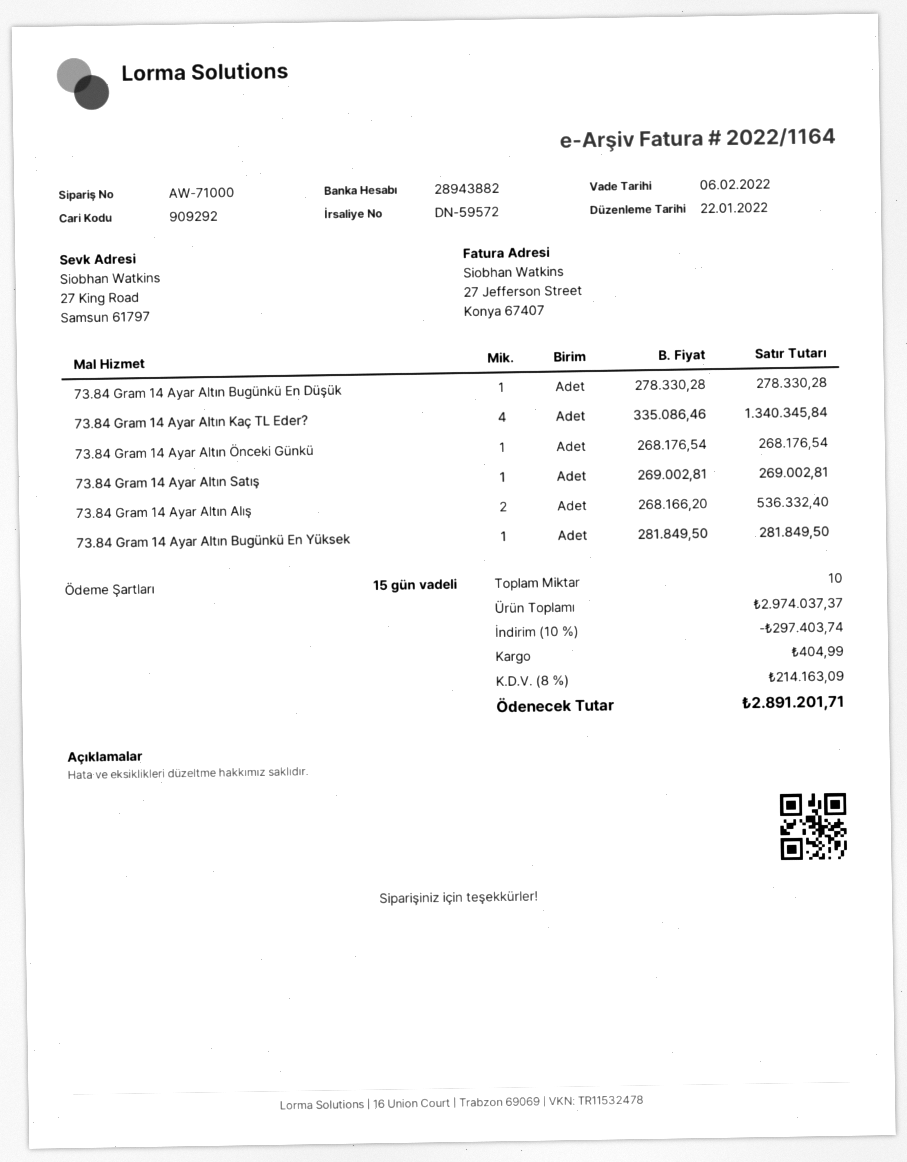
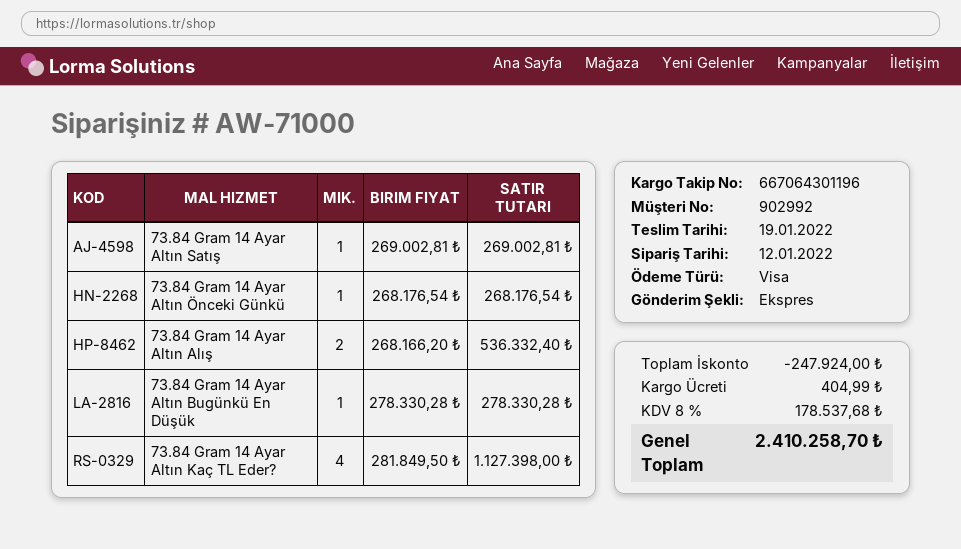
customer number: 909292 -> 902992
73.84 Gram 14 Ayar Altın Kaç TL Eder?: 4 x 335086.46 = 1340345.84 -> 4 x 281849.50 = 1127398.00
73.84 Gram 14 Ayar Altın Bugünkü En Yüksek: 1 x 281849.50 = 281849.50 -> none
discount: 297403.74 -> 247924.00
tax: 8% = 214163.09 -> 8% = 178537.68
total: 2891201.71 -> 2410258.70

